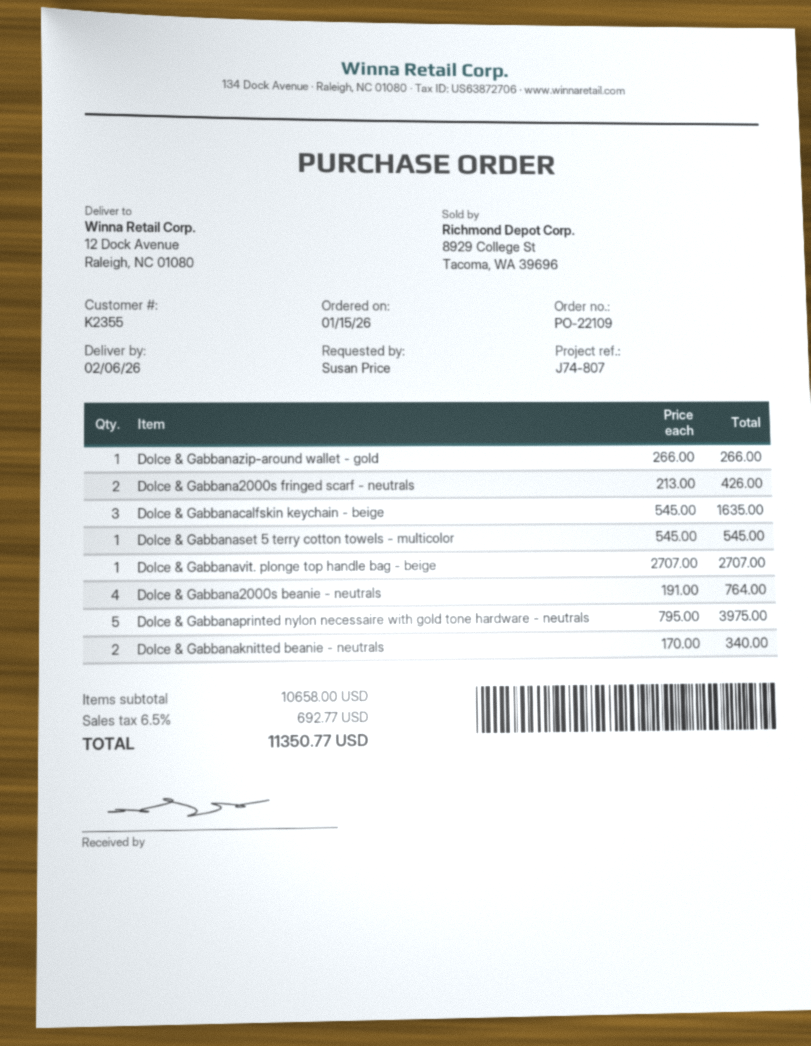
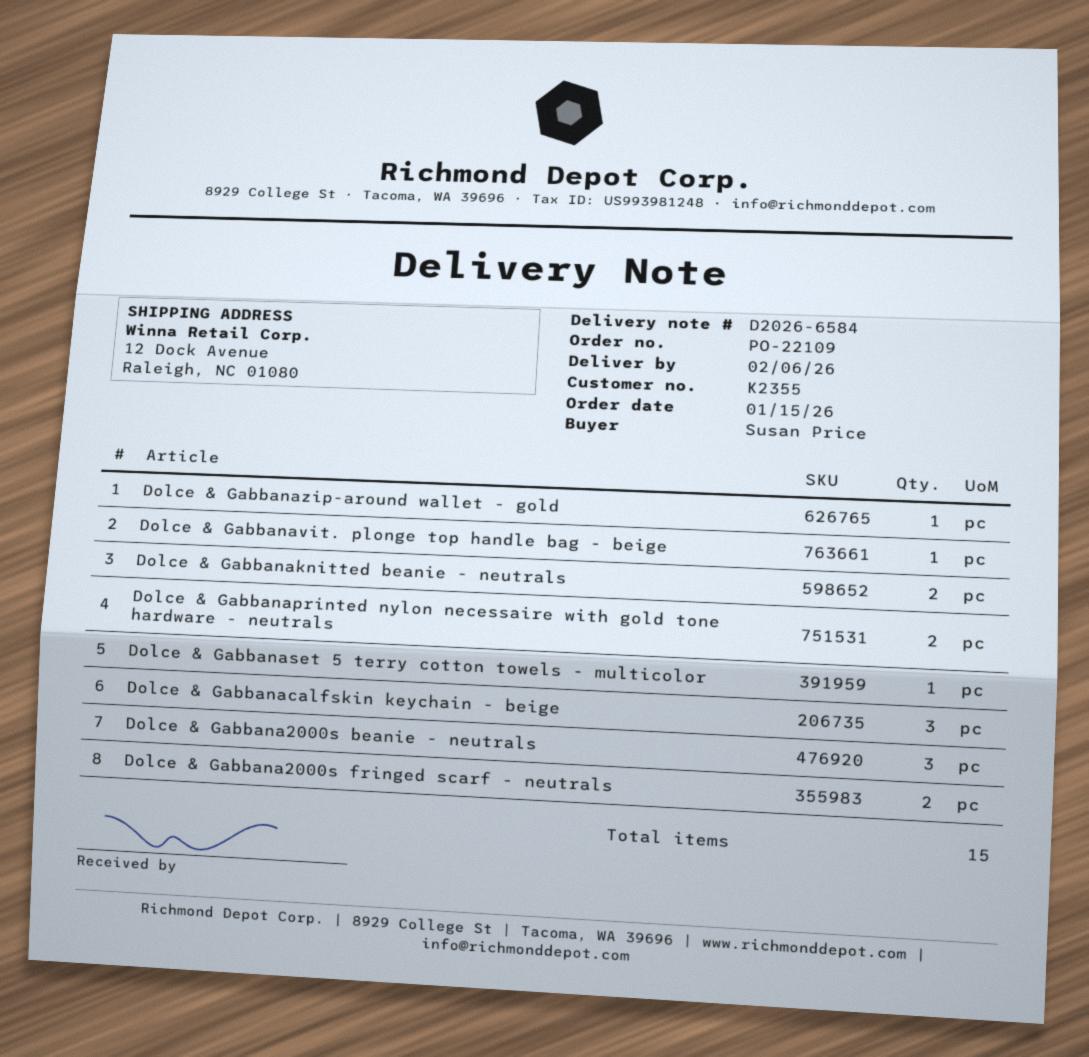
Dolce & Gabbana2000s beanie - neutrals: 4 -> 3
Dolce & Gabbanaprinted nylon necessaire with gold tone hardware - neutrals: 5 -> 2

